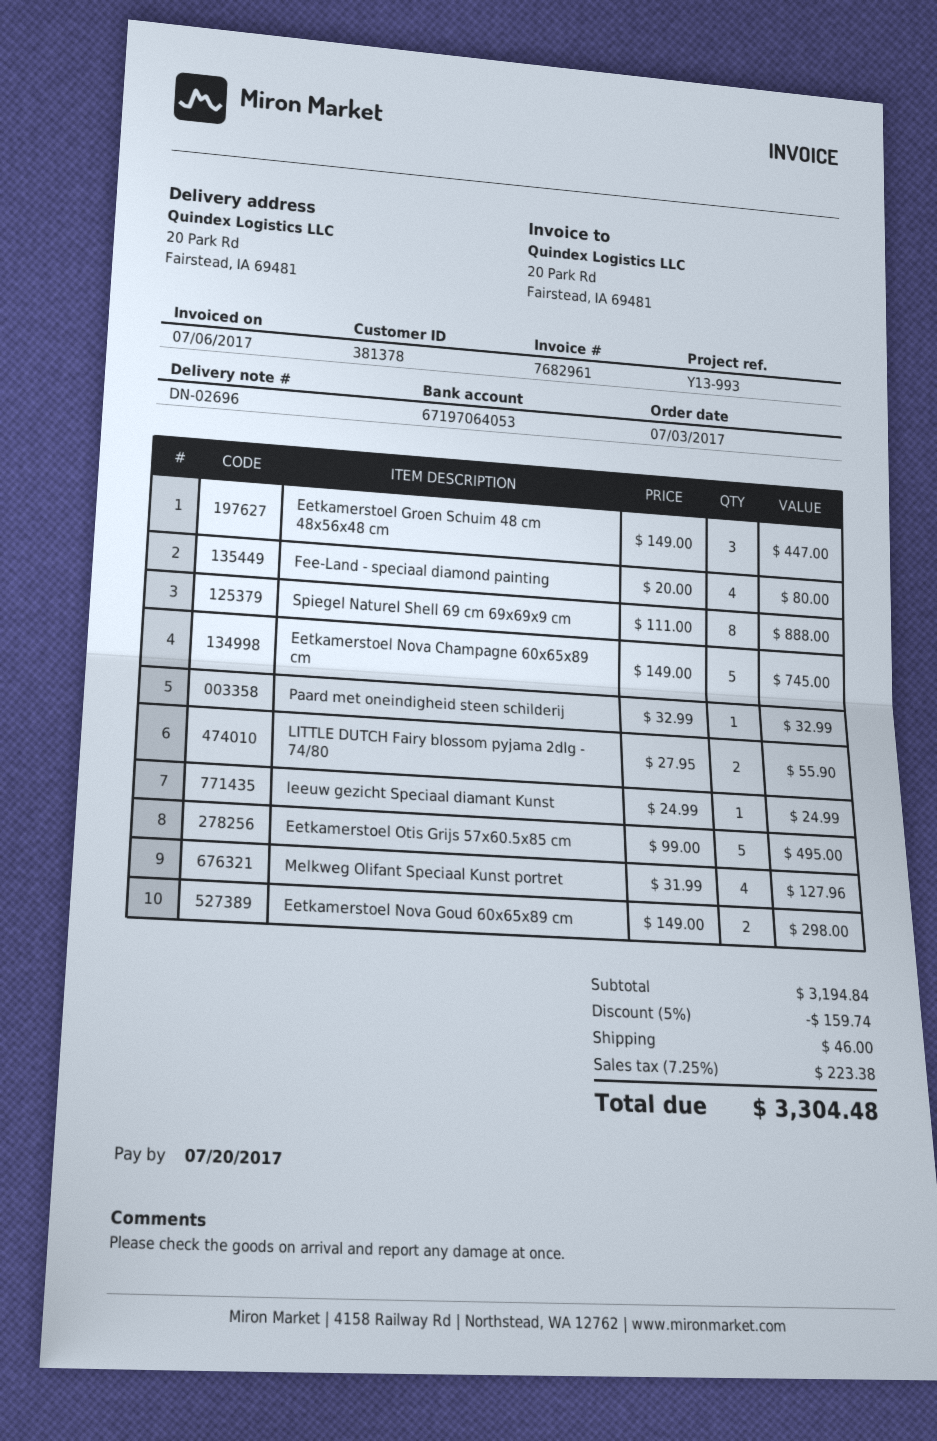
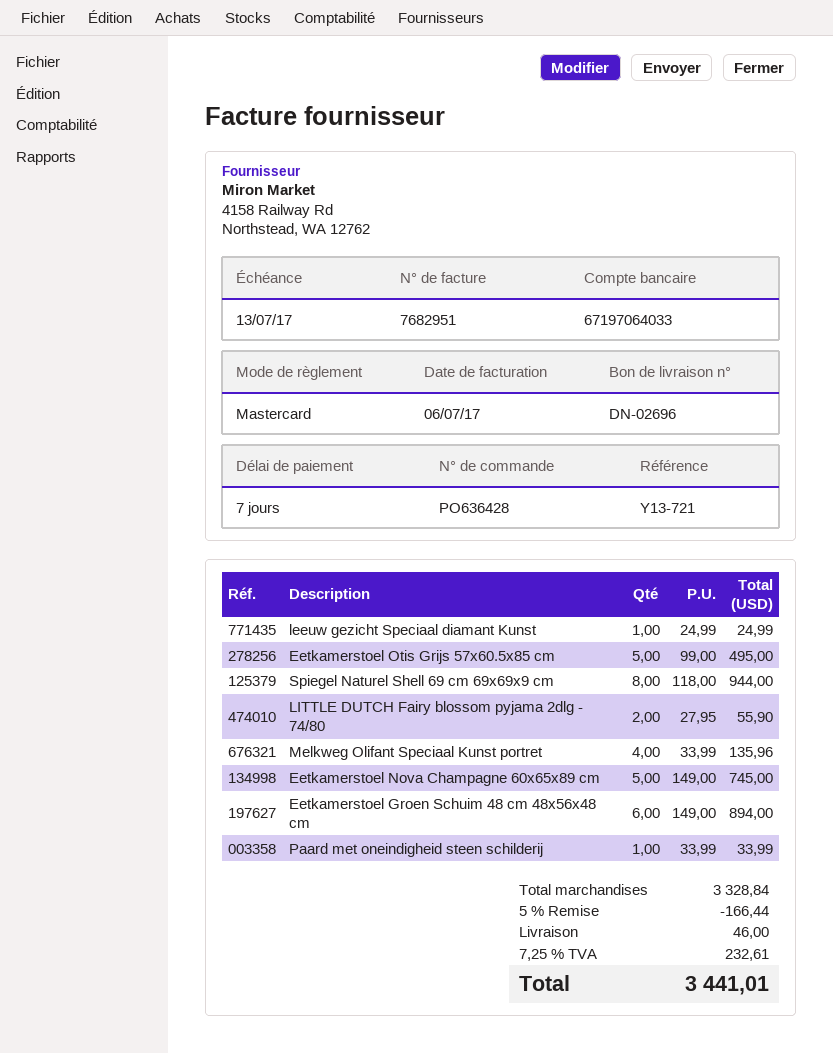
invoice number: 7682961 -> 7682951
due date: 2017-07-20 -> 2017-07-13
reference: Y13-993 -> Y13-721
bank account: 67197064053 -> 67197064033
Eetkamerstoel Groen Schuim 48 cm 48x56x48 cm: 3 x 149.00 = 447.00 -> 6 x 149.00 = 894.00
Fee-Land - speciaal diamond painting: 4 x 20.00 = 80.00 -> none
Spiegel Naturel Shell 69 cm 69x69x9 cm: 8 x 111.00 = 888.00 -> 8 x 118.00 = 944.00
Paard met oneindigheid steen schilderij: 1 x 32.99 = 32.99 -> 1 x 33.99 = 33.99
Melkweg Olifant Speciaal Kunst portret: 4 x 31.99 = 127.96 -> 4 x 33.99 = 135.96
Eetkamerstoel Nova Goud 60x65x89 cm: 2 x 149.00 = 298.00 -> none
subtotal: 3194.84 -> 3328.84
discount: 5% = 159.74 -> 5% = 166.44
tax: 7.25% = 223.38 -> 7.25% = 232.61
total: 3304.48 -> 3441.01

